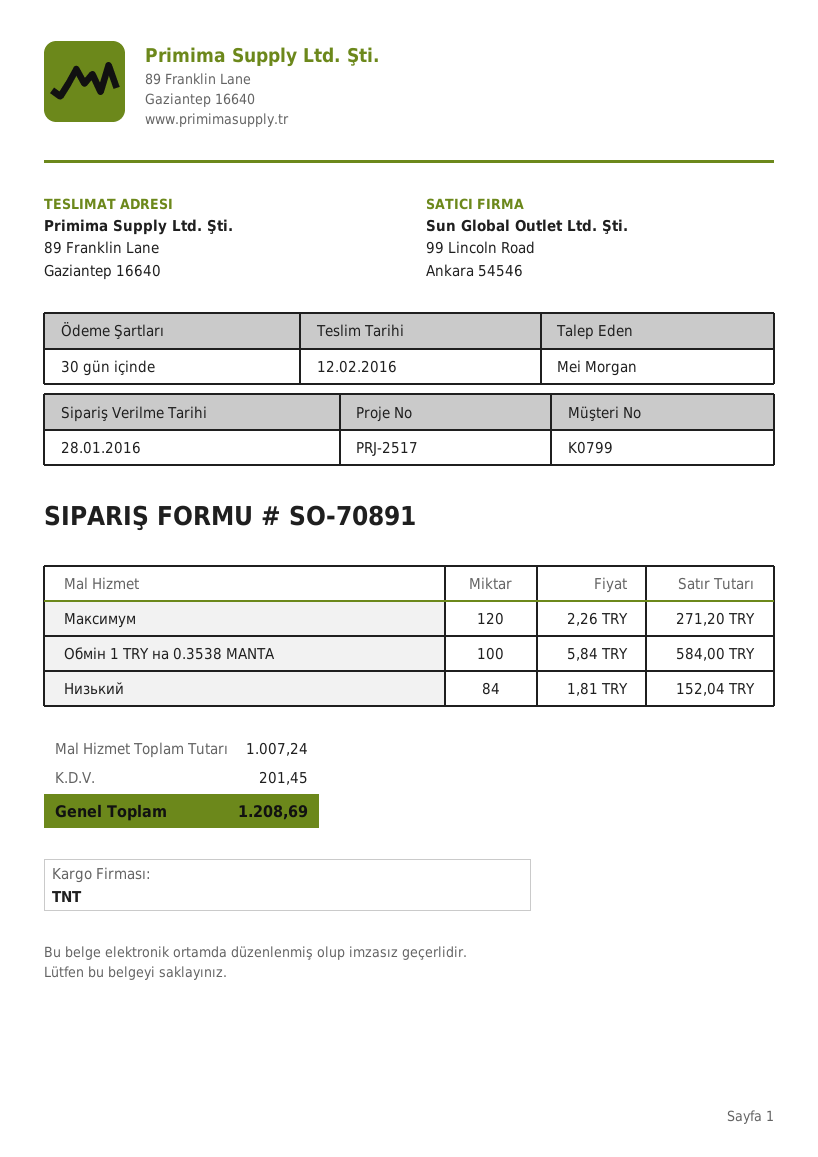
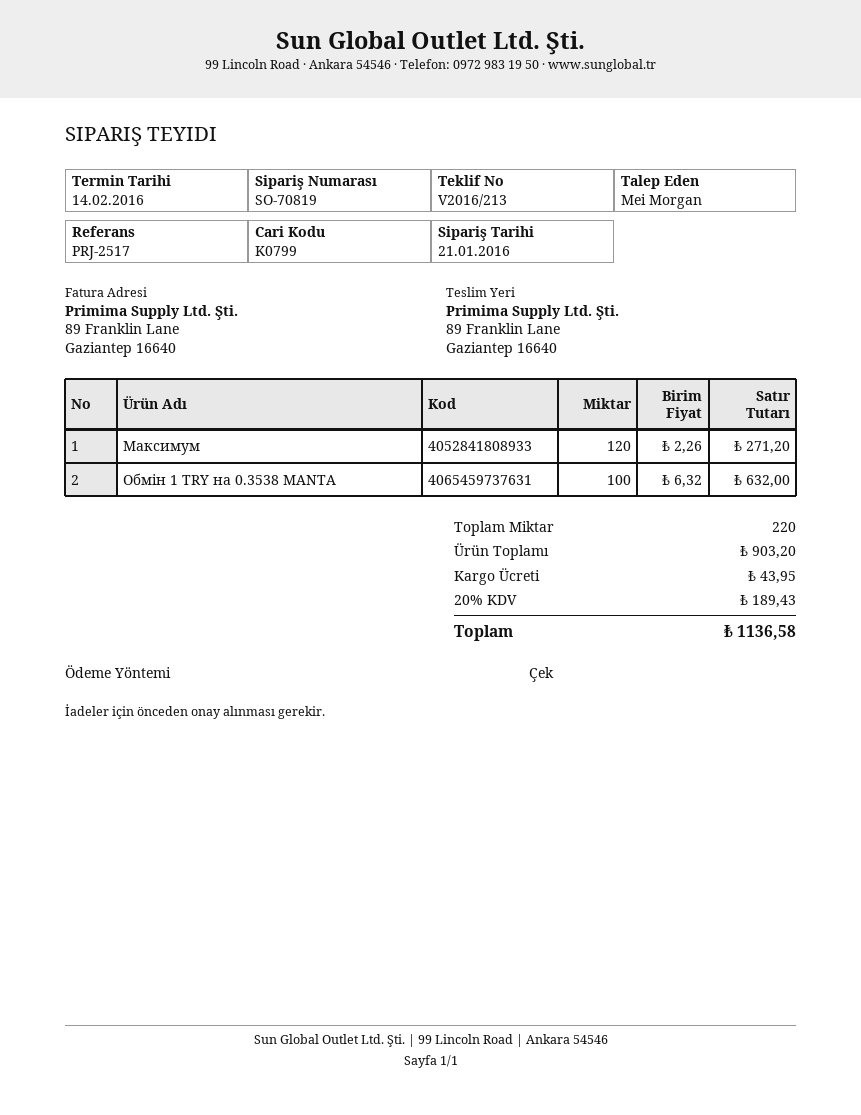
order number: SO-70891 -> SO-70819
order date: 2016-01-28 -> 2016-01-21
delivery date: 2016-02-12 -> 2016-02-14
Обмін 1 TRY на 0.3538 MANTA: 100 x 5.84 = 584.00 -> 100 x 6.32 = 632.00
Низький: 84 x 1.81 = 152.04 -> none
subtotal: 1007.24 -> 903.20
shipping: none -> 43.95
tax: 201.45 -> 189.43
total: 1208.69 -> 1136.58

